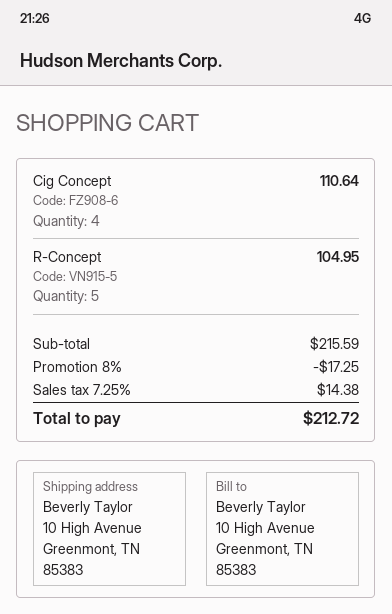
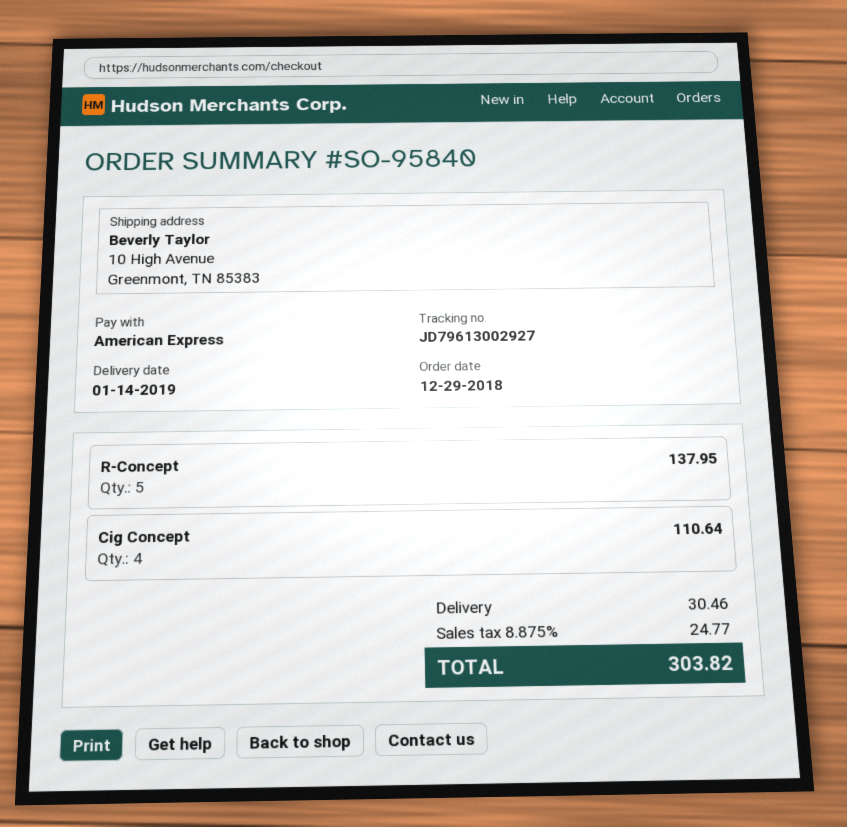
R-Concept: 5 for 104.95 -> 5 for 137.95
discount: 8% = 17.25 -> none
shipping: none -> 30.46
tax: 7.25% = 14.38 -> 8.875% = 24.77
total: 212.72 -> 303.82

